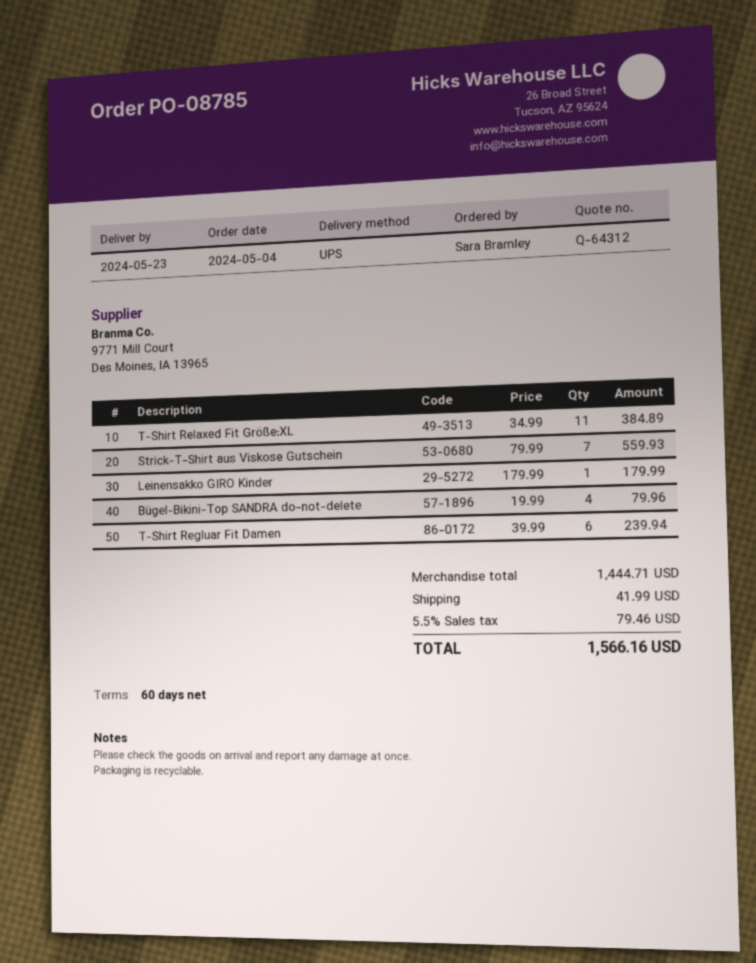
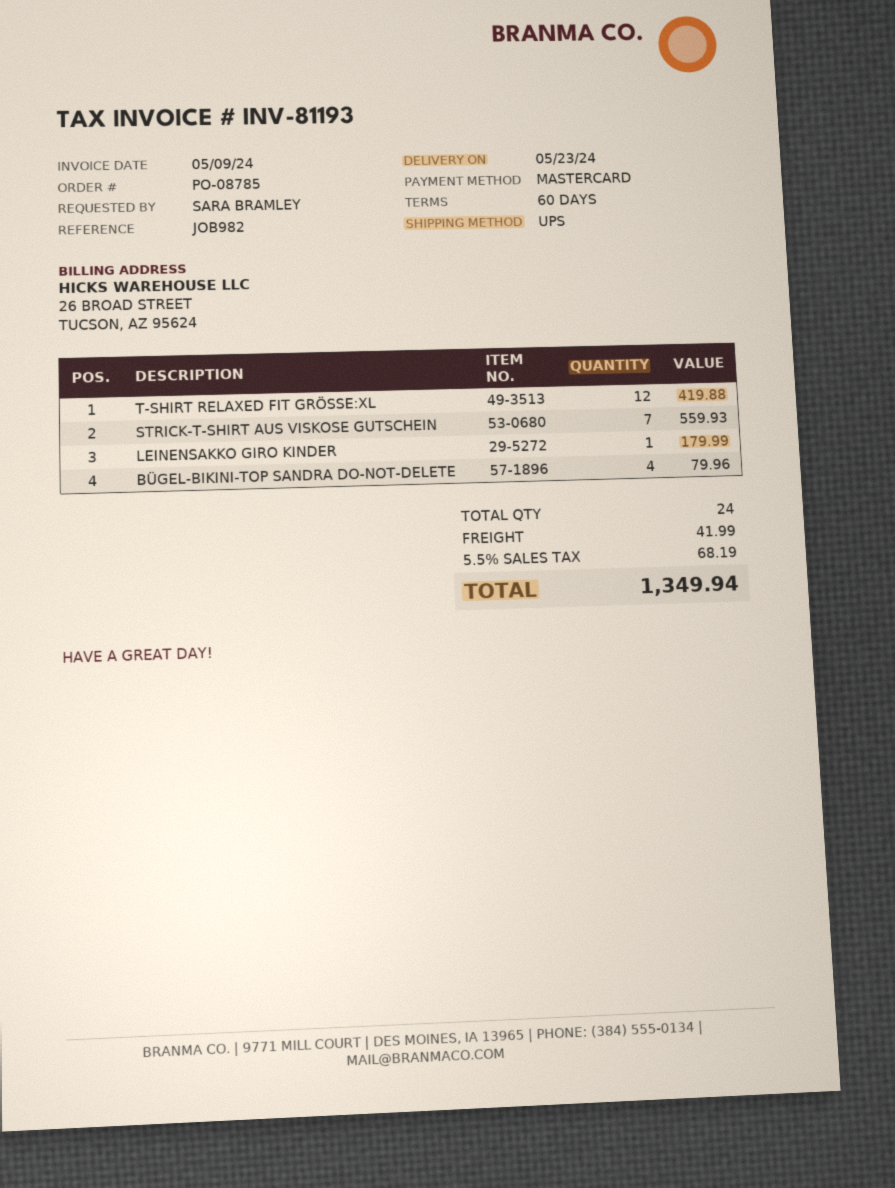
T-Shirt Relaxed Fit Größe:XL: 11 for 384.89 -> 12 for 419.88
T-Shirt Regluar Fit Damen: 6 for 239.94 -> none
tax: 5.5% = 79.46 -> 5.5% = 68.19
total: 1566.16 -> 1349.94

